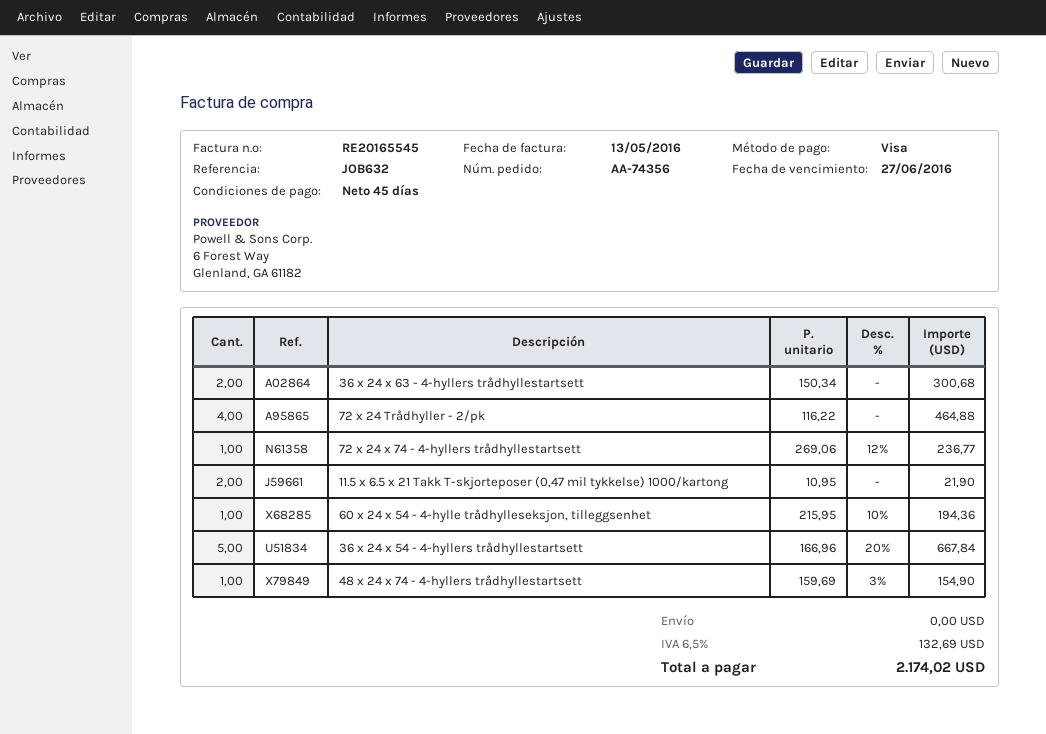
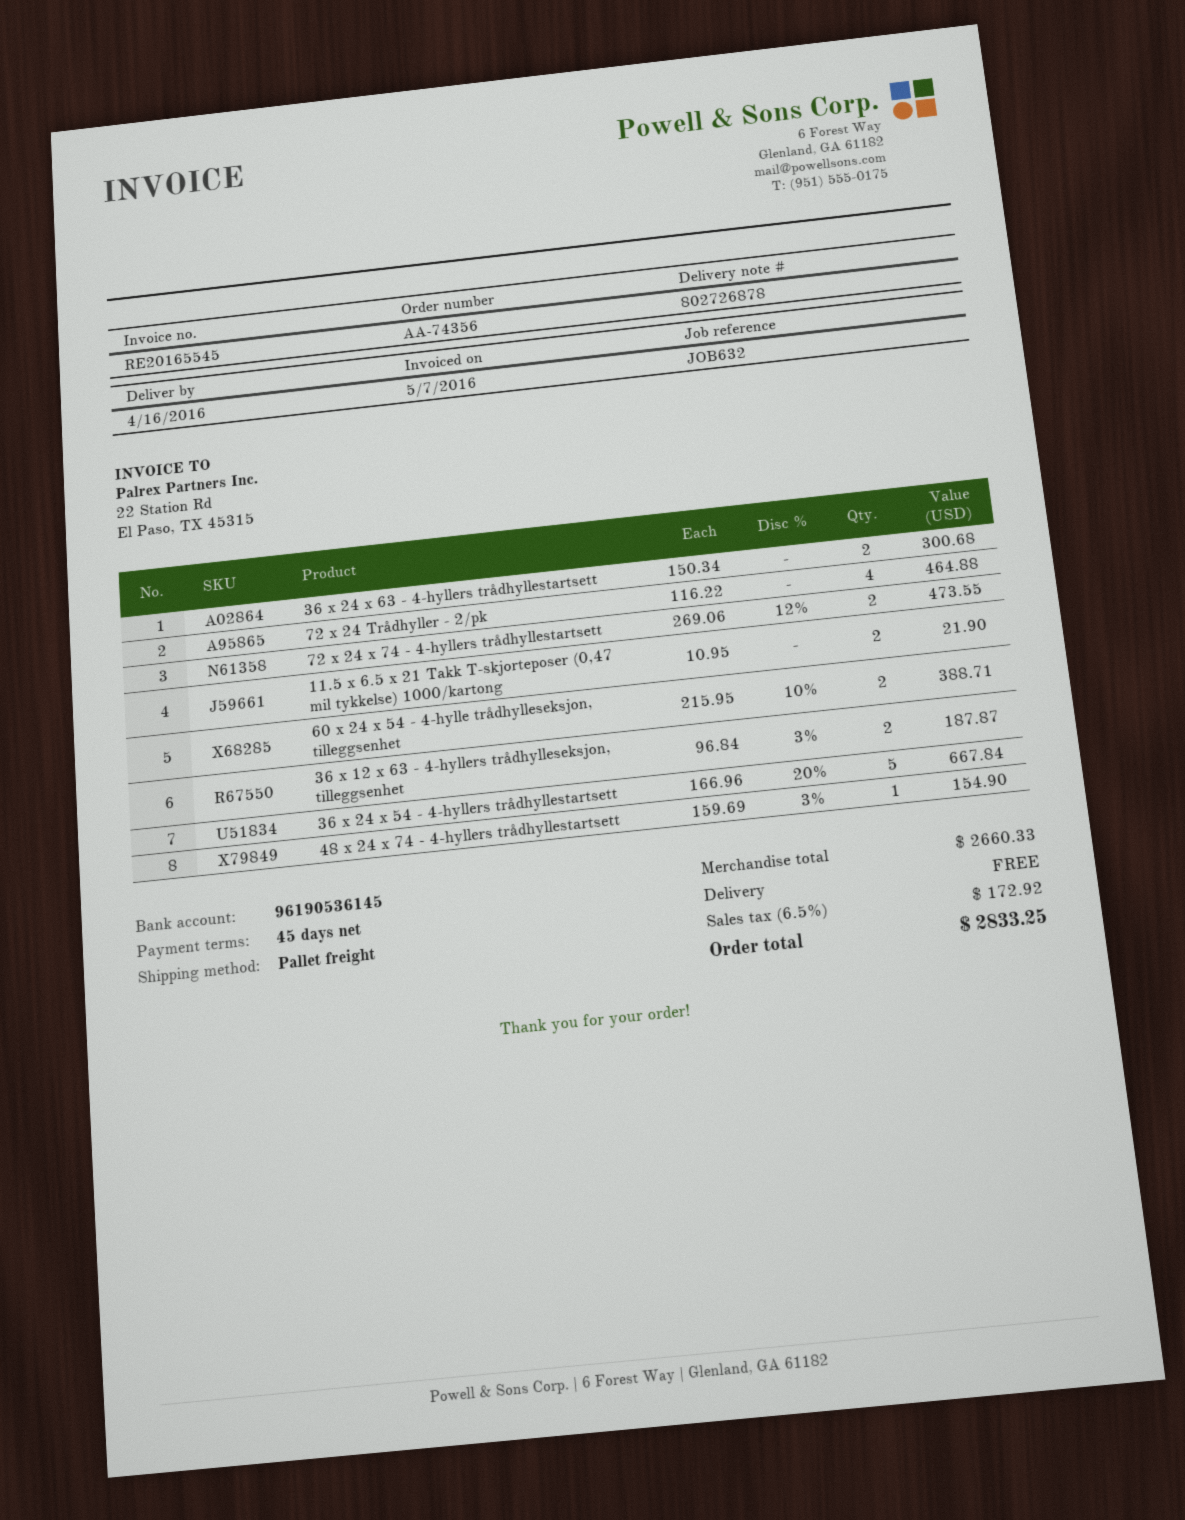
invoice date: 2016-05-13 -> 2016-05-07
72 x 24 x 74 - 4-hyllers trådhyllestartsett: 1 x 269.06 - 12% = 236.77 -> 2 x 269.06 - 12% = 473.55
60 x 24 x 54 - 4-hylle trådhylleseksjon, tilleggsenhet: 1 x 215.95 - 10% = 194.36 -> 2 x 215.95 - 10% = 388.71
36 x 12 x 63 - 4-hyllers trådhylleseksjon, tilleggsenhet: none -> 2 x 96.84 - 3% = 187.87
tax: 6.5% = 132.69 -> 6.5% = 172.92
total: 2174.02 -> 2833.25

